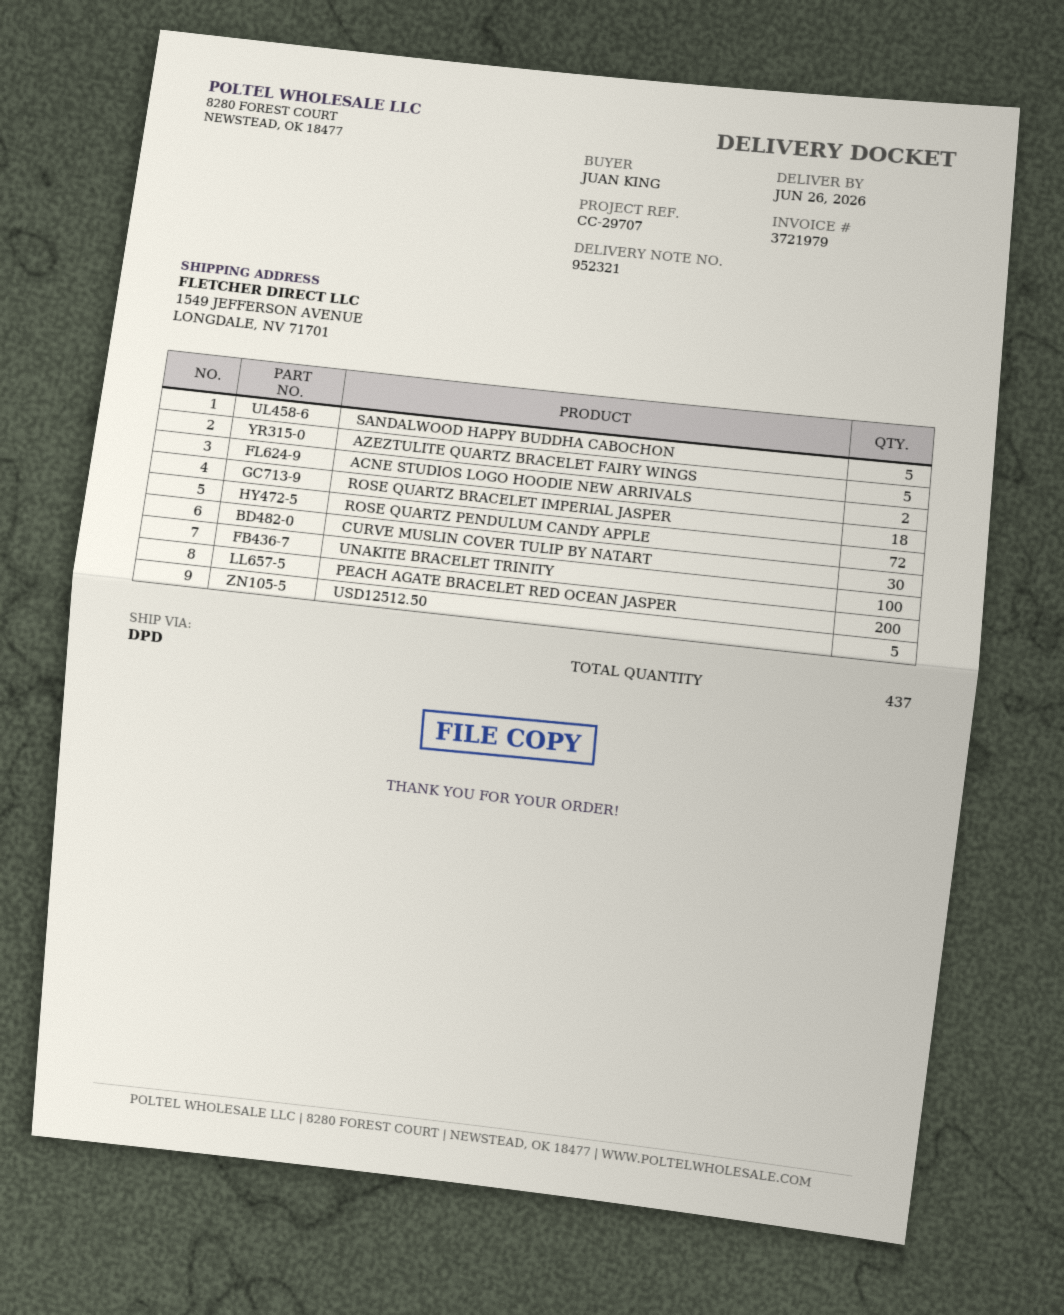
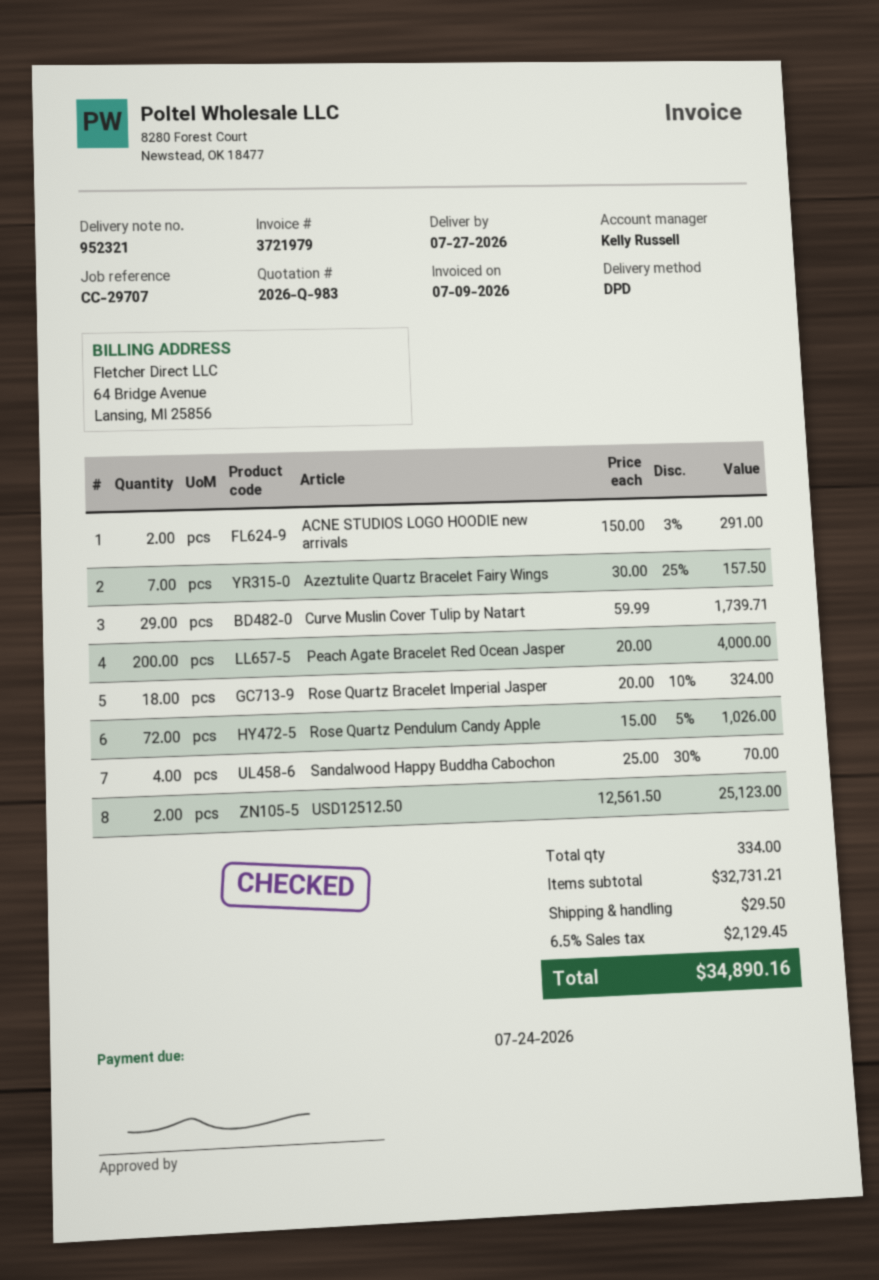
delivery date: 2026-06-26 -> 2026-07-27
SANDALWOOD HAPPY BUDDHA CABOCHON: 5 -> 4
AZEZTULITE QUARTZ BRACELET FAIRY WINGS: 5 -> 7
CURVE MUSLIN COVER TULIP BY NATART: 30 -> 29
UNAKITE BRACELET TRINITY: 100 -> none
USD12512.50: 5 -> 2
total quantity: 437 -> 334

